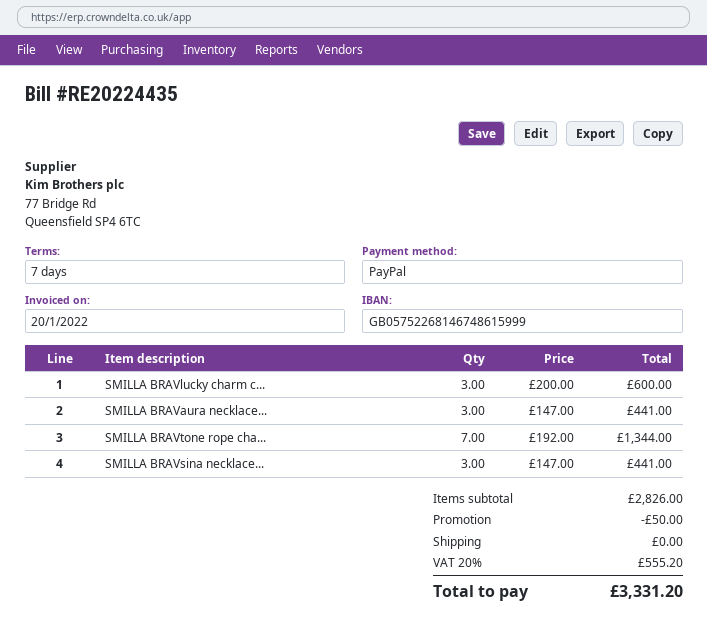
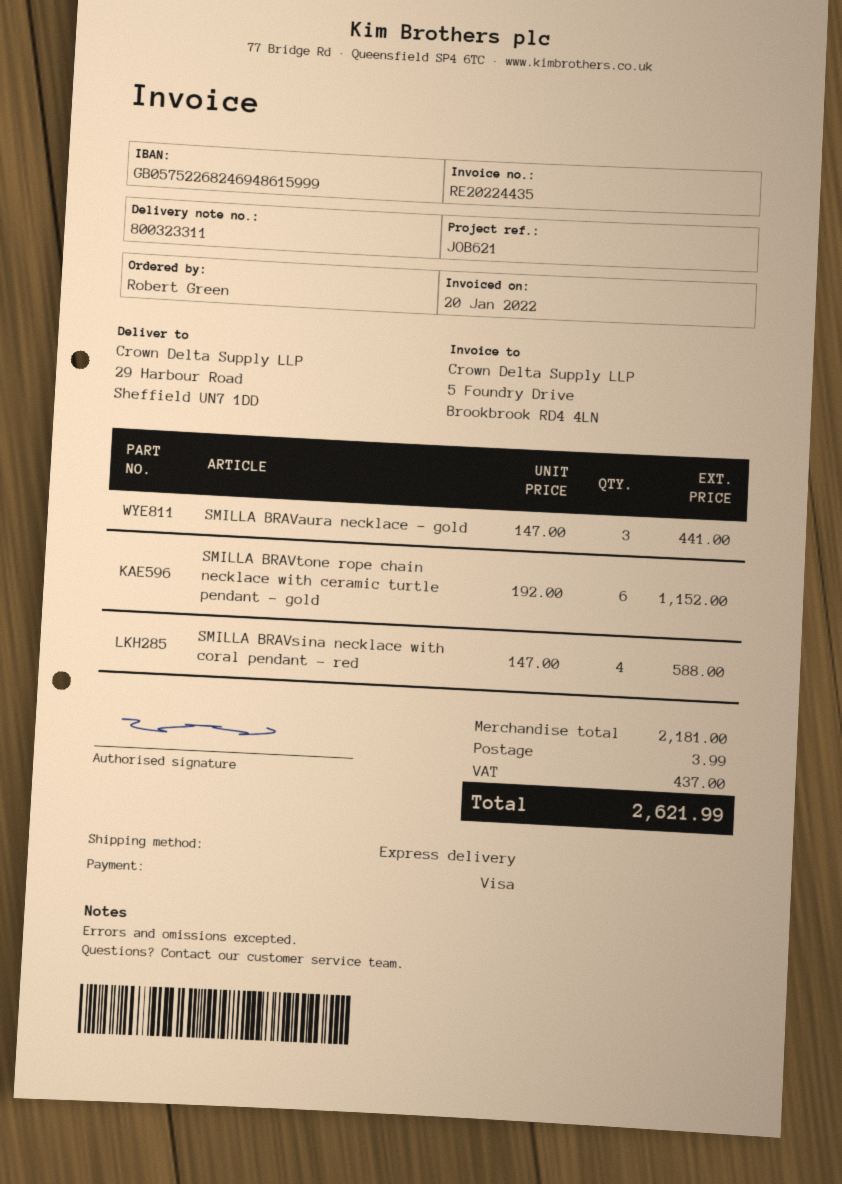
payment method: PayPal -> Visa
bank account: GB05752268146748615999 -> GB05752268246948615999
SMILLA BRAVlucky charm c...: 3 x 200.00 = 600.00 -> none
SMILLA BRAVtone rope cha...: 7 x 192.00 = 1344.00 -> 6 x 192.00 = 1152.00
SMILLA BRAVsina necklace...: 3 x 147.00 = 441.00 -> 4 x 147.00 = 588.00
subtotal: 2826.00 -> 2181.00
discount: 50.00 -> none
shipping: 0.00 -> 3.99
tax: 555.20 -> 437.00
total: 3331.20 -> 2621.99

